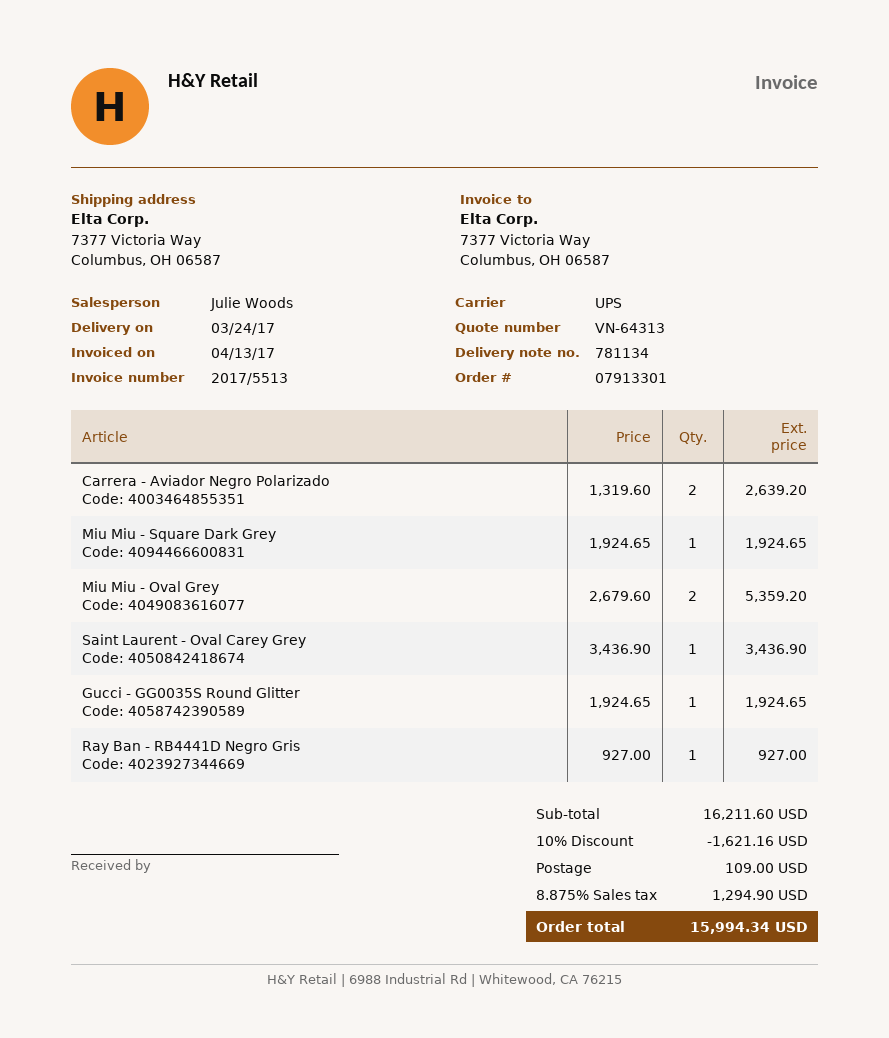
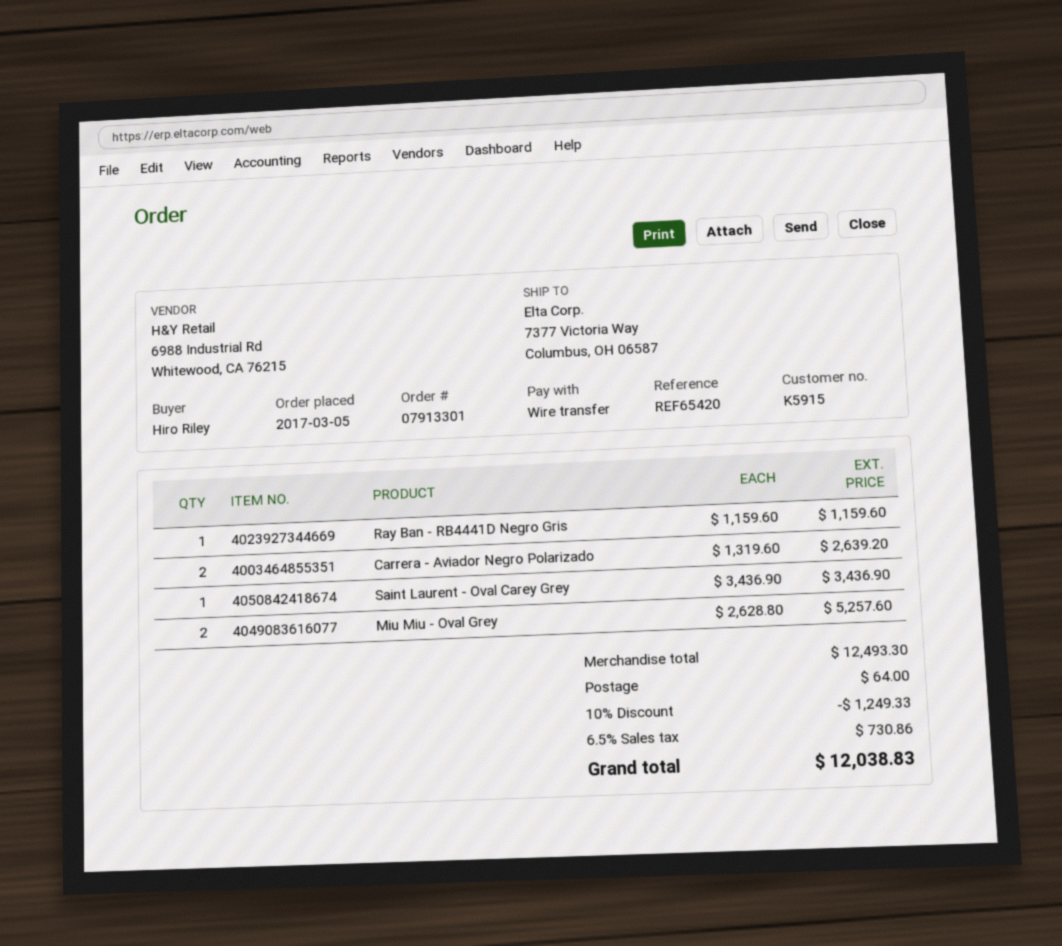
Miu Miu - Square Dark Grey: 1 x 1924.65 = 1924.65 -> none
Miu Miu - Oval Grey: 2 x 2679.60 = 5359.20 -> 2 x 2628.80 = 5257.60
Gucci - GG0035S Round Glitter: 1 x 1924.65 = 1924.65 -> none
Ray Ban - RB4441D Negro Gris: 1 x 927.00 = 927.00 -> 1 x 1159.60 = 1159.60
subtotal: 16211.60 -> 12493.30
discount: 10% = 1621.16 -> 10% = 1249.33
shipping: 109.00 -> 64.00
tax: 8.875% = 1294.90 -> 6.5% = 730.86
total: 15994.34 -> 12038.83

